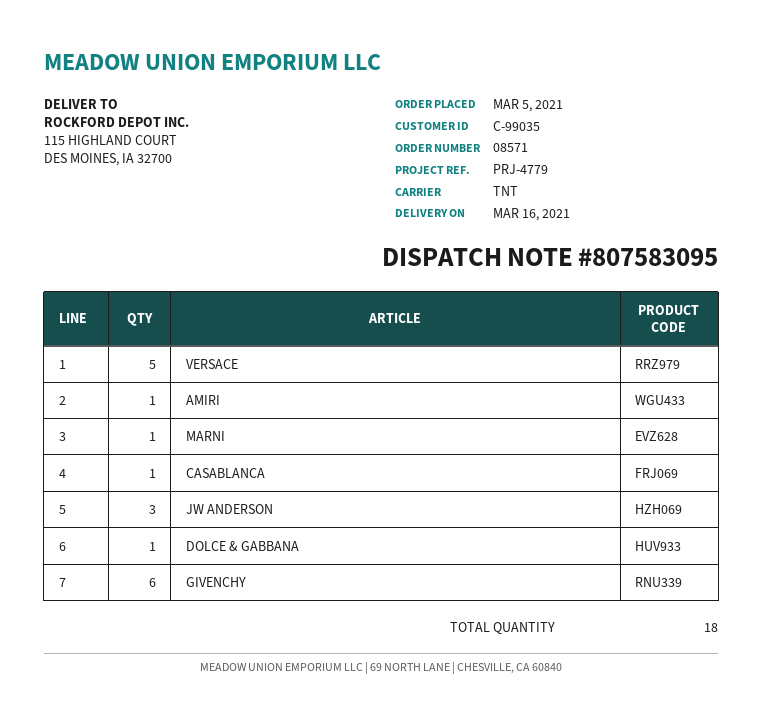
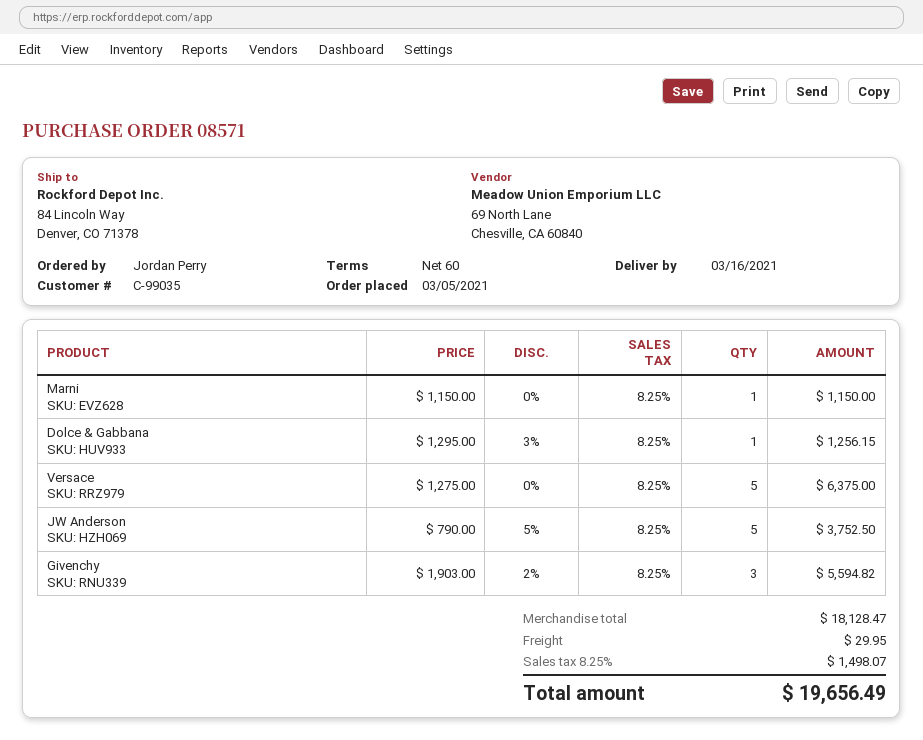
ship to: 115 HIGHLAND COURT, DES MOINES, IA 32700 -> 84 Lincoln Way, Denver, CO 71378
AMIRI: 1 -> none
CASABLANCA: 1 -> none
JW ANDERSON: 3 -> 5
GIVENCHY: 6 -> 3

